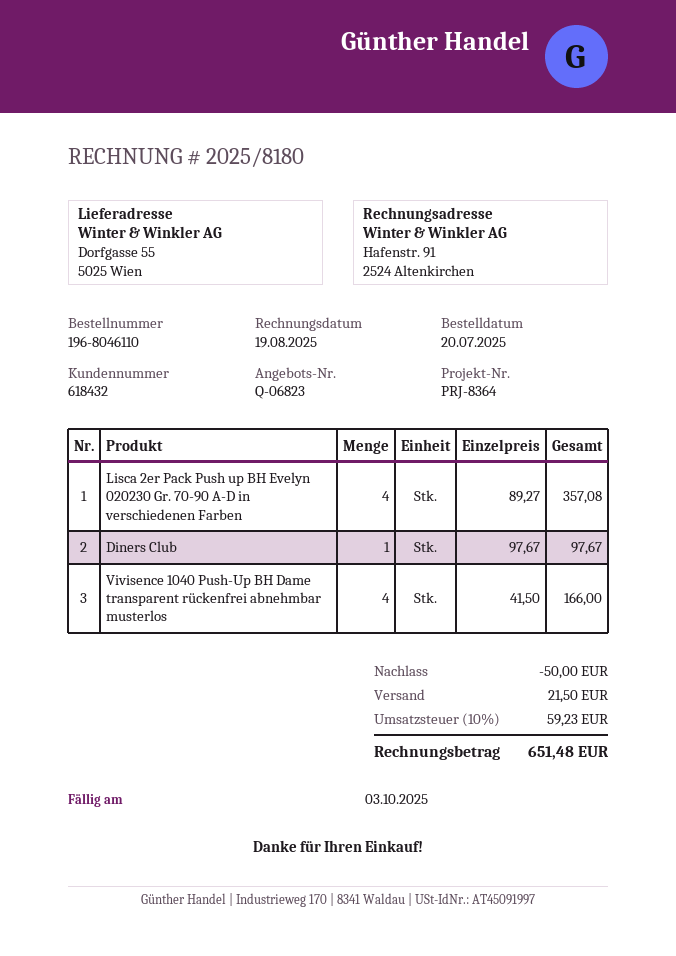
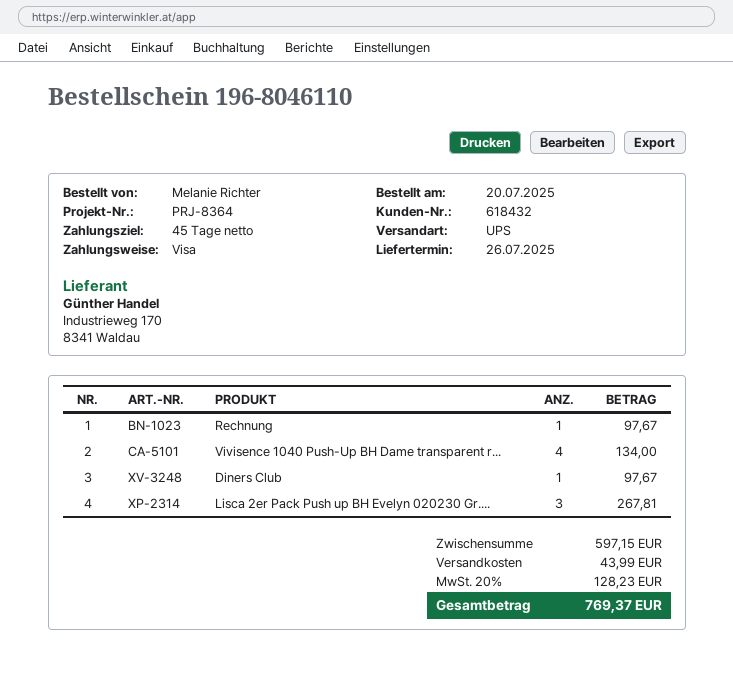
Lisca 2er Pack Push up BH Evelyn 020230 Gr. 70-90 A-D in verschiedenen Farben: 4 for 357.08 -> 3 for 267.81
Vivisence 1040 Push-Up BH Dame transparent rückenfrei abnehmbar musterlos: 4 for 166.00 -> 4 for 134.00
Rechnung: none -> 1 for 97.67
discount: 50.00 -> none
shipping: 21.50 -> 43.99
tax: 10% = 59.23 -> 20% = 128.23
total: 651.48 -> 769.37

